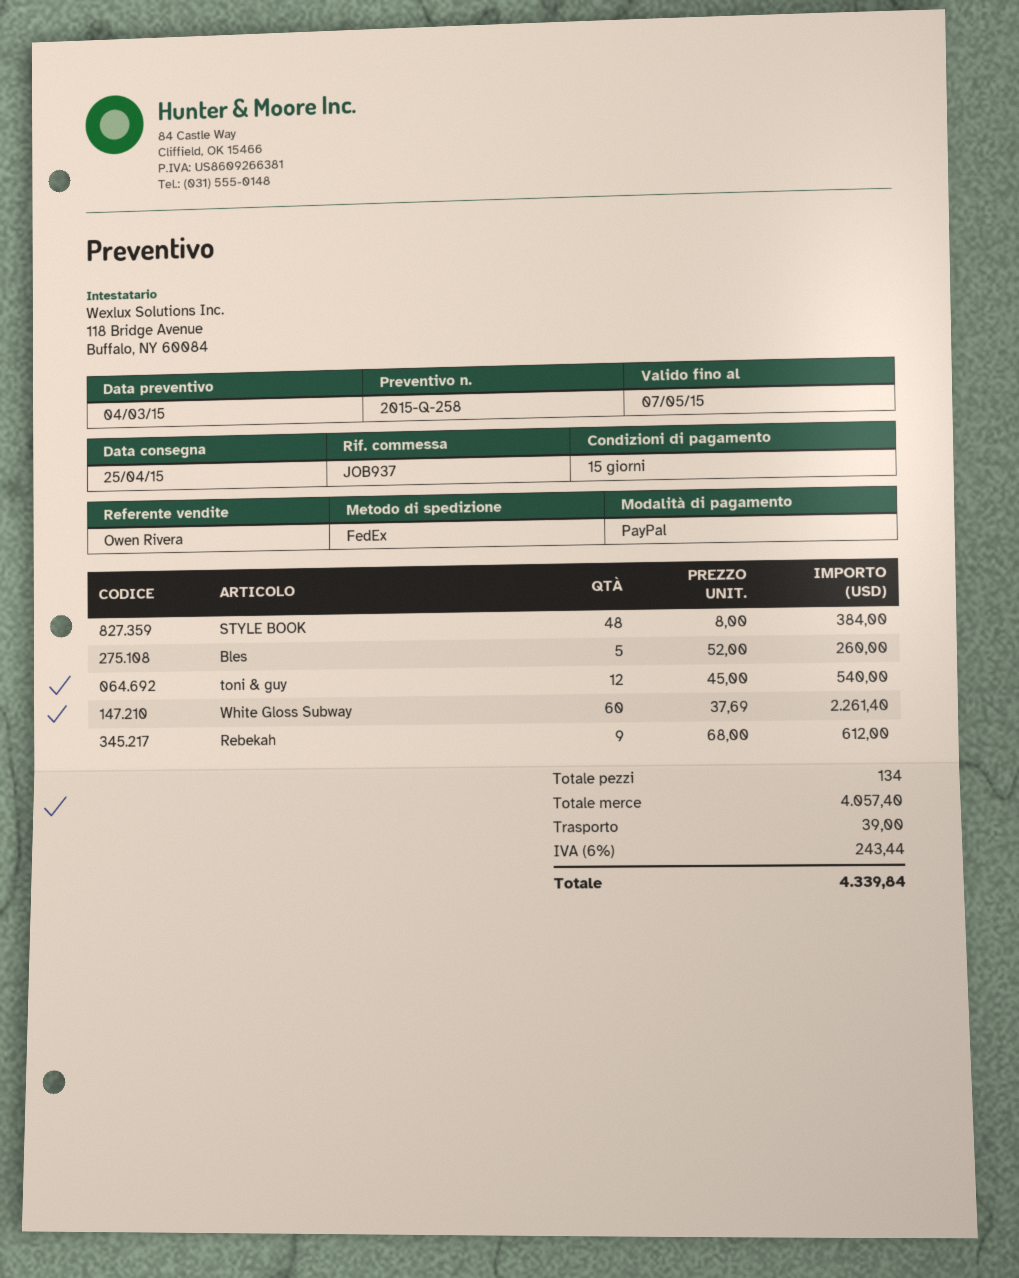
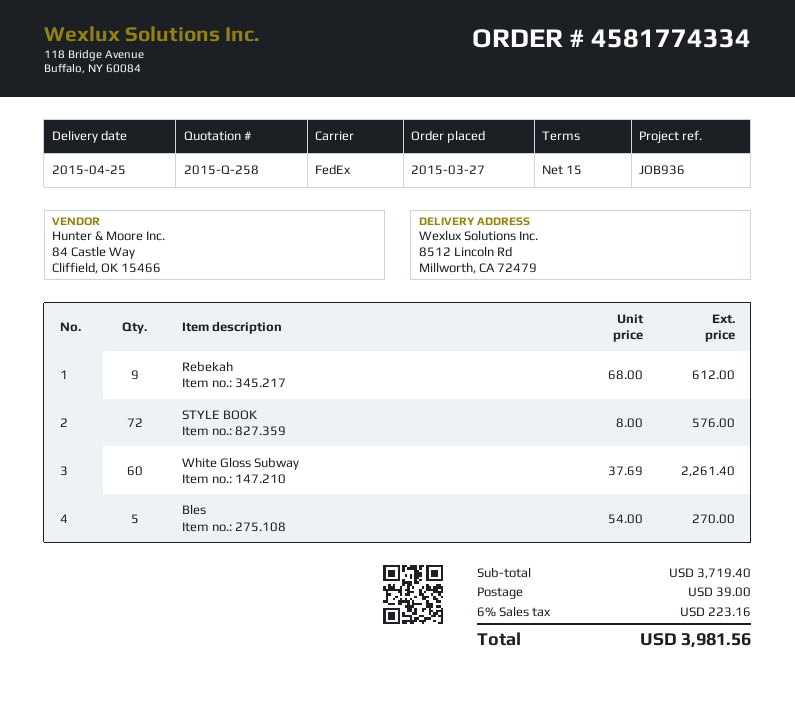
reference: JOB937 -> JOB936
STYLE BOOK: 48 x 8.00 = 384.00 -> 72 x 8.00 = 576.00
Bles: 5 x 52.00 = 260.00 -> 5 x 54.00 = 270.00
toni & guy: 12 x 45.00 = 540.00 -> none
subtotal: 4057.40 -> 3719.40
tax: 6% = 243.44 -> 6% = 223.16
total: 4339.84 -> 3981.56

